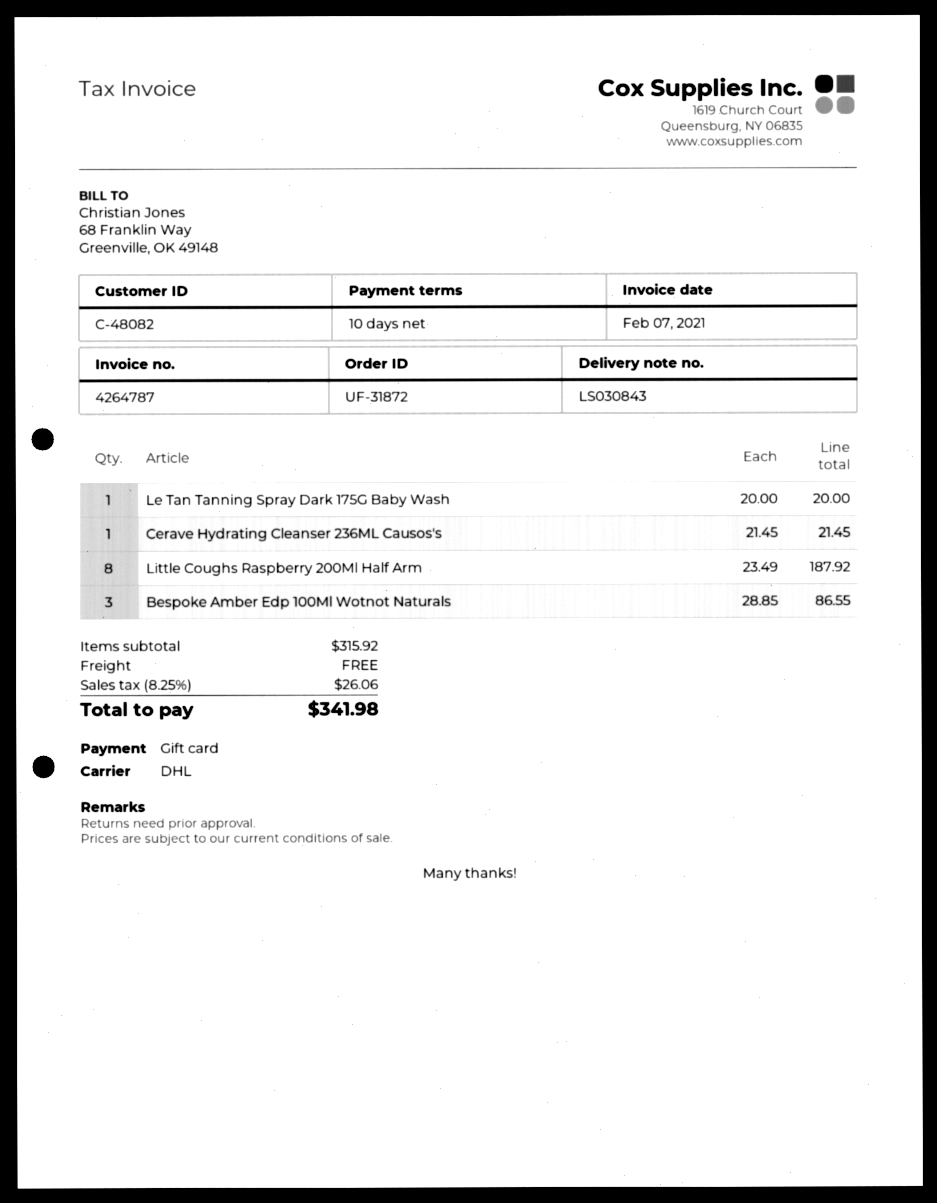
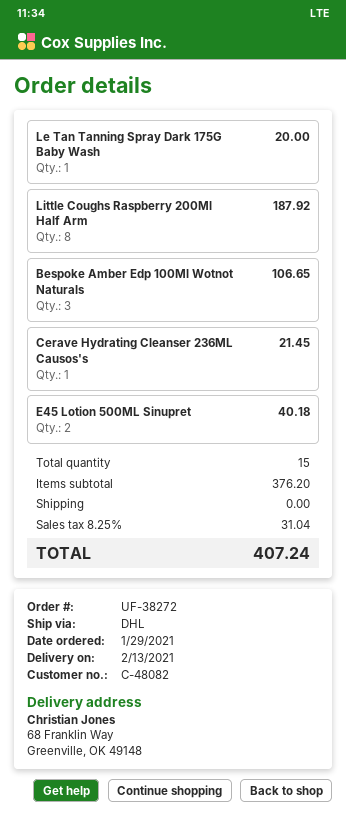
order number: UF-31872 -> UF-38272
Bespoke Amber Edp 100Ml Wotnot Naturals: 3 for 86.55 -> 3 for 106.65
E45 Lotion 500ML Sinupret: none -> 2 for 40.18
subtotal: 315.92 -> 376.20
tax: 8.25% = 26.06 -> 8.25% = 31.04
total: 341.98 -> 407.24

